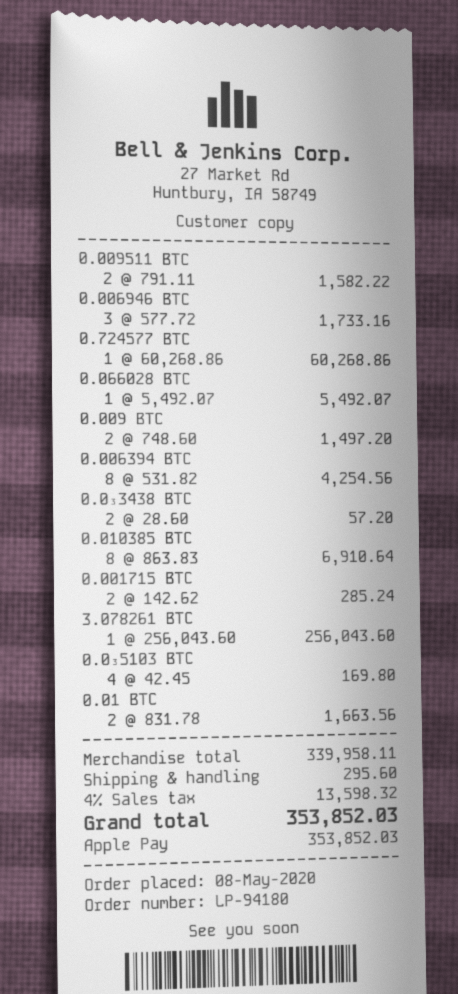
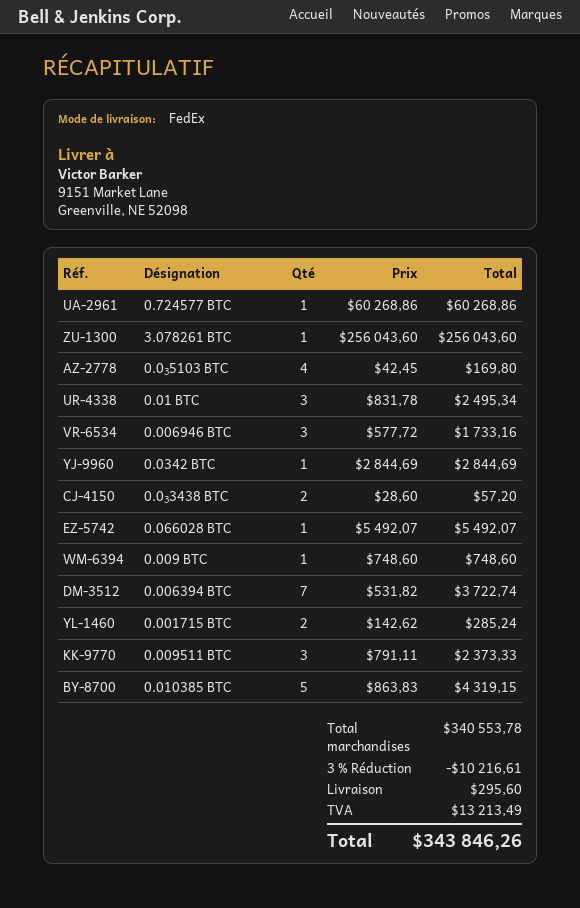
0.009511 BTC: 2 x 791.11 = 1582.22 -> 3 x 791.11 = 2373.33
0.009 BTC: 2 x 748.60 = 1497.20 -> 1 x 748.60 = 748.60
0.006394 BTC: 8 x 531.82 = 4254.56 -> 7 x 531.82 = 3722.74
0.010385 BTC: 8 x 863.83 = 6910.64 -> 5 x 863.83 = 4319.15
0.01 BTC: 2 x 831.78 = 1663.56 -> 3 x 831.78 = 2495.34
0.0342 BTC: none -> 1 x 2844.69 = 2844.69
subtotal: 339958.11 -> 340553.78
discount: none -> 3% = 10216.61
tax: 13598.32 -> 13213.49
total: 353852.03 -> 343846.26

